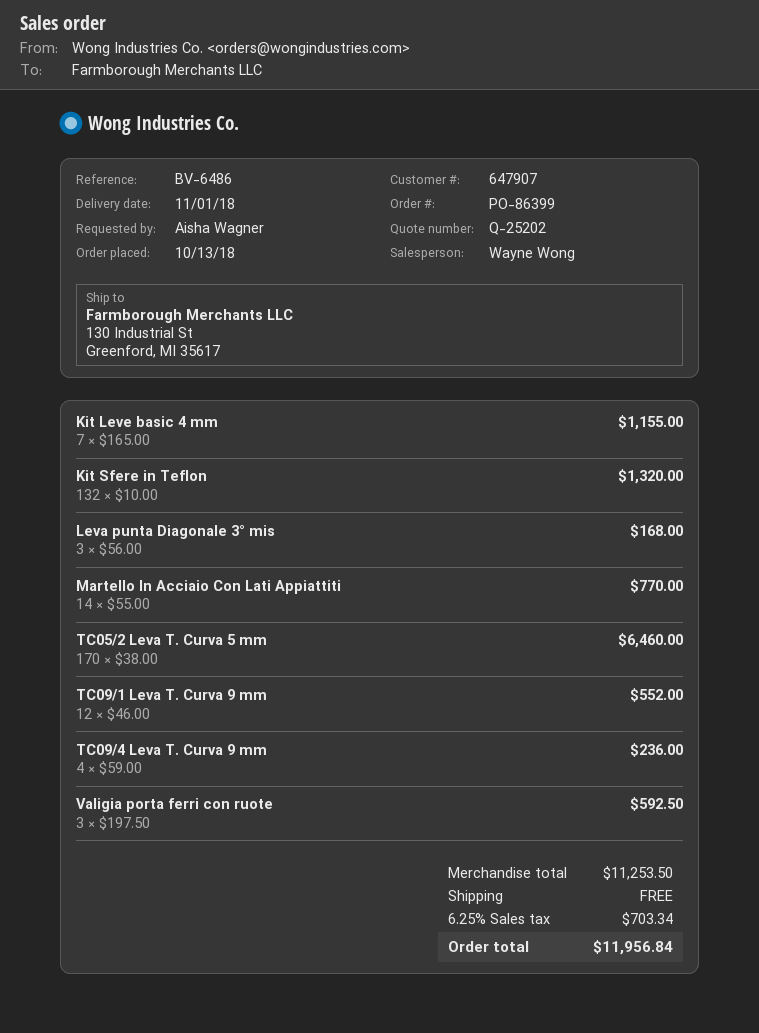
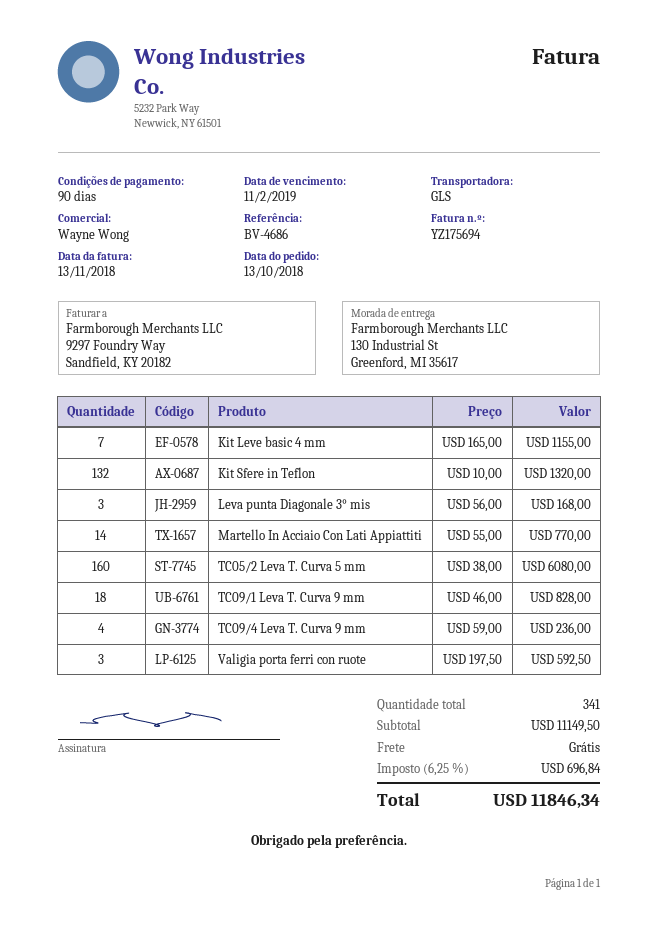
reference: BV-6486 -> BV-4686
TC05/2 Leva T. Curva 5 mm: 170 x 38.00 = 6460.00 -> 160 x 38.00 = 6080.00
TC09/1 Leva T. Curva 9 mm: 12 x 46.00 = 552.00 -> 18 x 46.00 = 828.00
subtotal: 11253.50 -> 11149.50
tax: 6.25% = 703.34 -> 6.25% = 696.84
total: 11956.84 -> 11846.34

